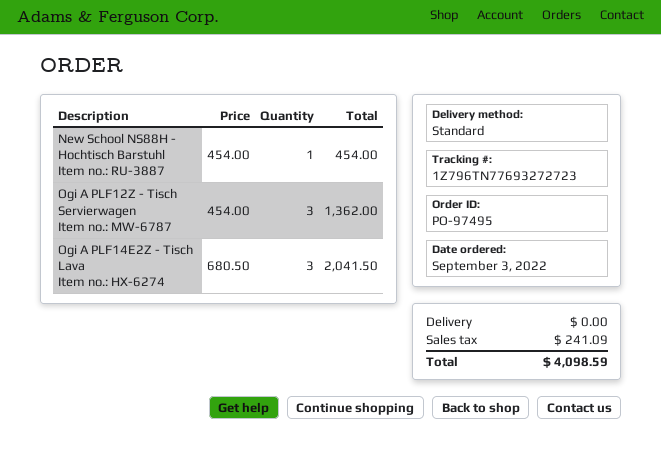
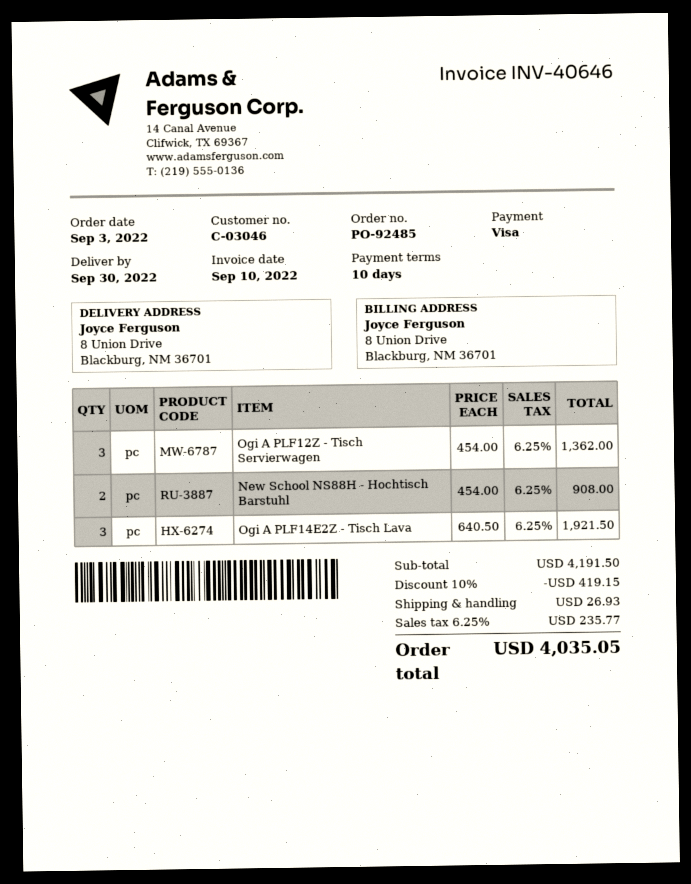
order number: PO-97495 -> PO-92485
New School NS88H - Hochtisch Barstuhl: 1 x 454.00 = 454.00 -> 2 x 454.00 = 908.00
Ogi A PLF14E2Z - Tisch Lava: 3 x 680.50 = 2041.50 -> 3 x 640.50 = 1921.50
discount: none -> 10% = 419.15
shipping: 0.00 -> 26.93
tax: 241.09 -> 235.77
total: 4098.59 -> 4035.05

